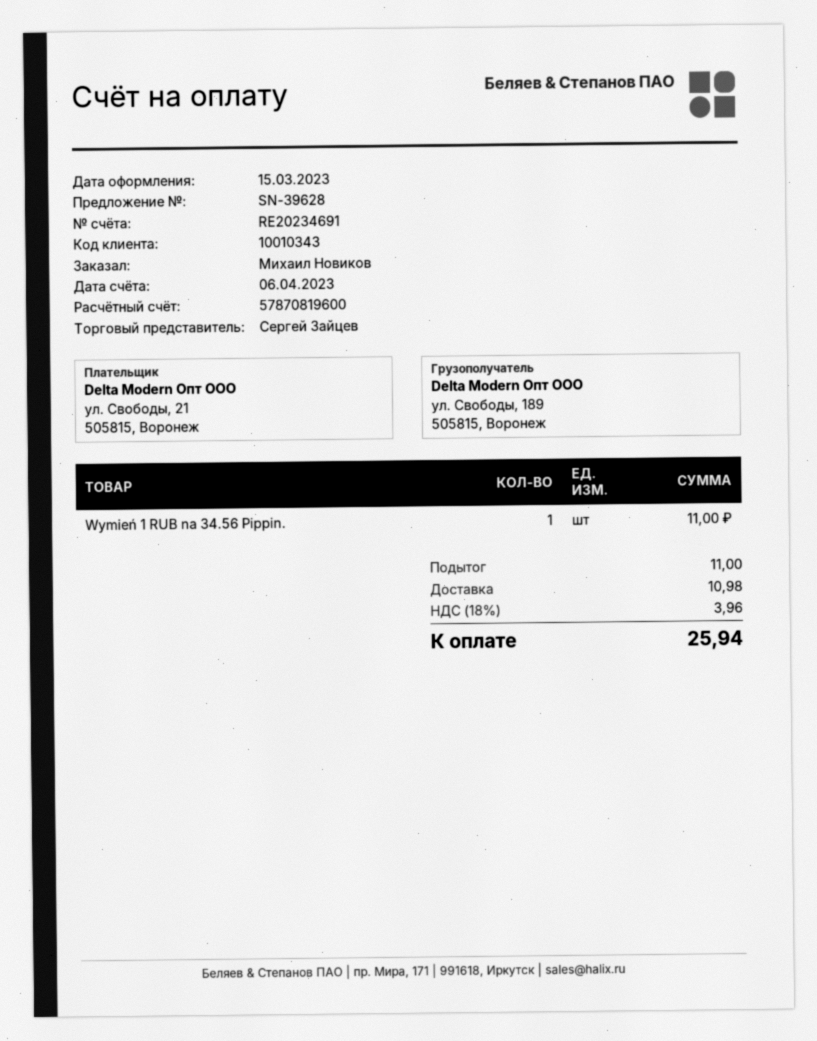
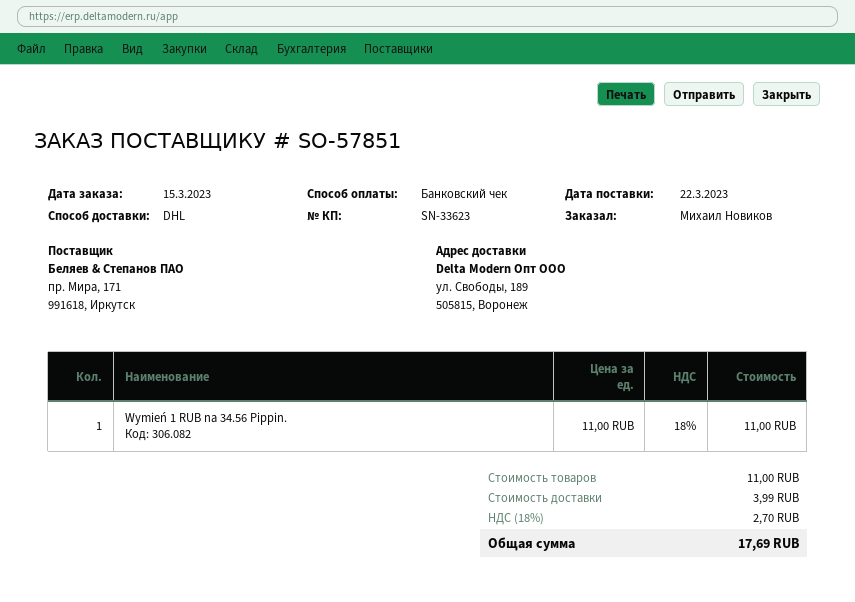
quote number: SN-39628 -> SN-33623
shipping: 10.98 -> 3.99
tax: 18% = 3.96 -> 18% = 2.70
total: 25.94 -> 17.69

